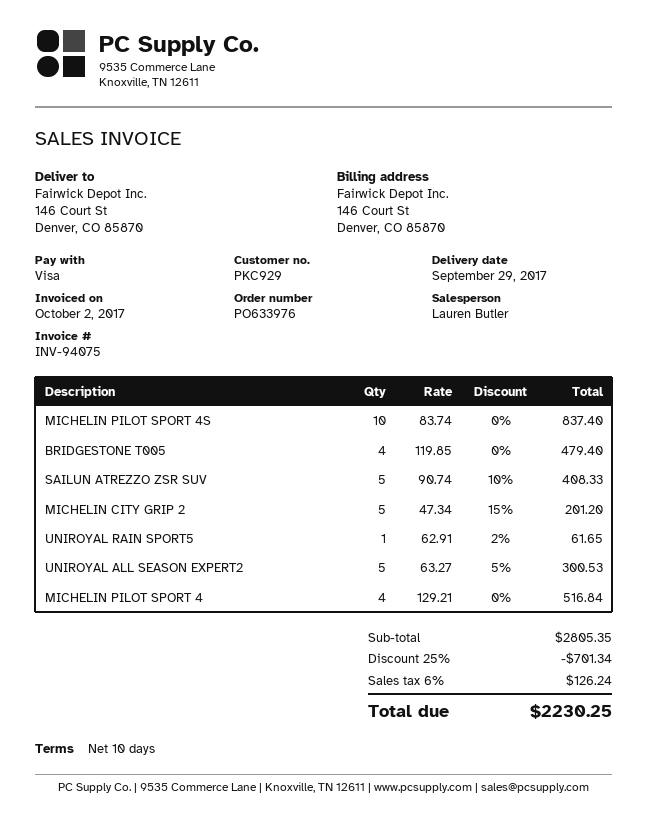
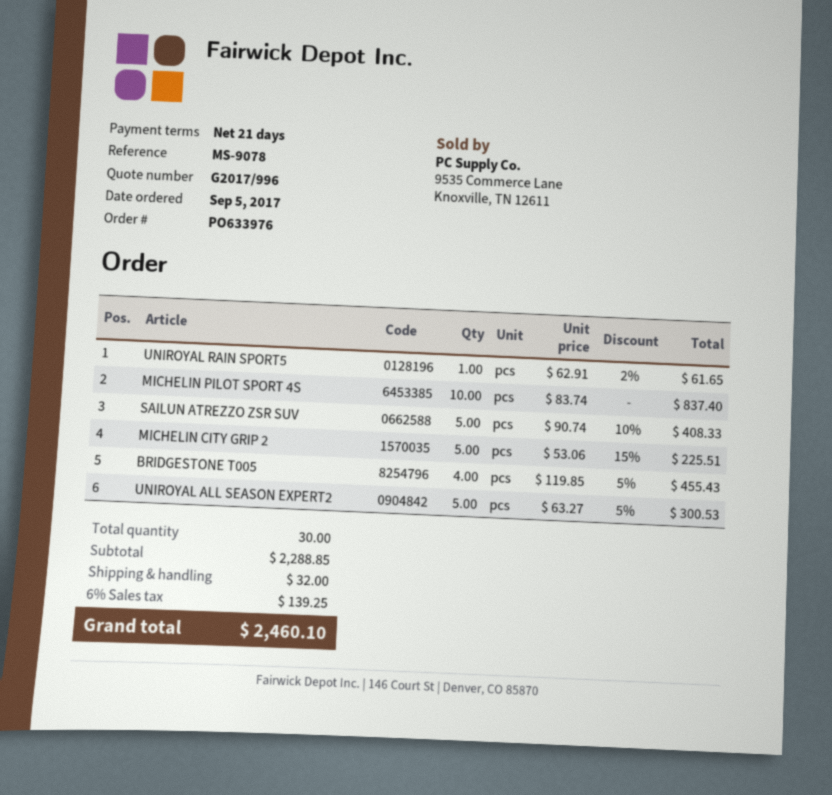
payment terms: 10 days -> 21 days
BRIDGESTONE T005: 4 x 119.85 = 479.40 -> 4 x 119.85 - 5% = 455.43
MICHELIN CITY GRIP 2: 5 x 47.34 - 15% = 201.20 -> 5 x 53.06 - 15% = 225.51
MICHELIN PILOT SPORT 4: 4 x 129.21 = 516.84 -> none
subtotal: 2805.35 -> 2288.85
discount: 25% = 701.34 -> none
shipping: none -> 32.00
tax: 6% = 126.24 -> 6% = 139.25
total: 2230.25 -> 2460.10

